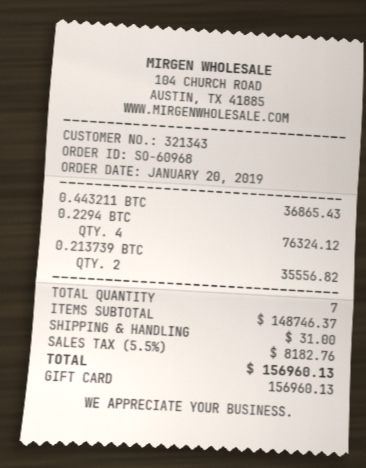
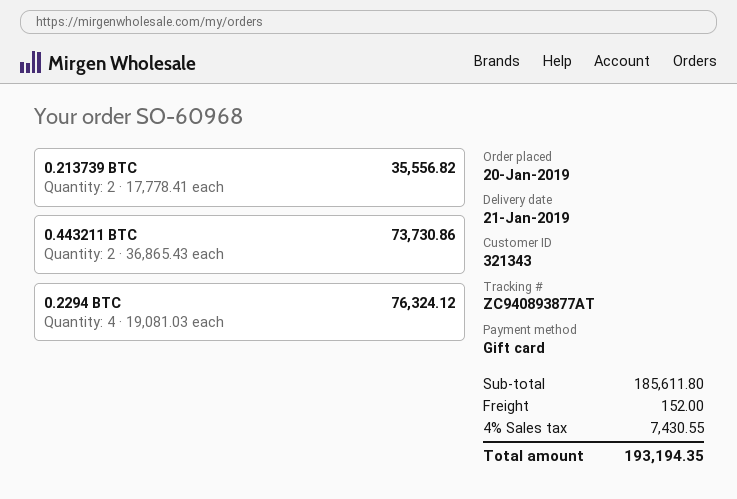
0.443211 BTC: 1 for 36865.43 -> 2 for 73730.86
subtotal: 148746.37 -> 185611.80
shipping: 31.00 -> 152.00
tax: 5.5% = 8182.76 -> 4% = 7430.55
total: 156960.13 -> 193194.35

